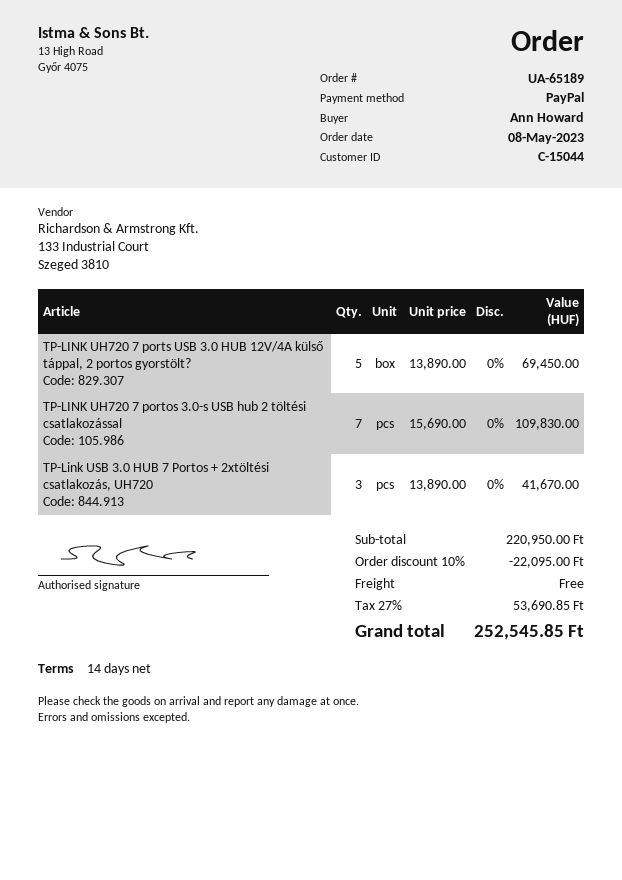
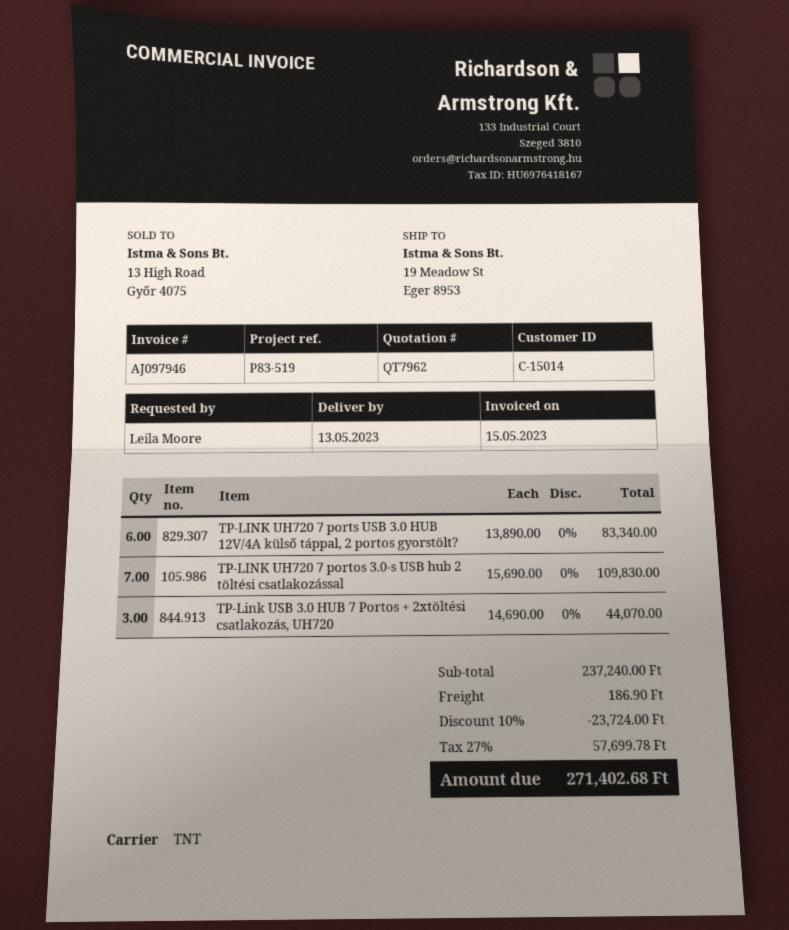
customer number: C-15044 -> C-15014
ordered by: Ann Howard -> Leila Moore
TP-LINK UH720 7 ports USB 3.0 HUB 12V/4A külső táppal, 2 portos gyorstölt?: 5 x 13890.00 = 69450.00 -> 6 x 13890.00 = 83340.00
TP-Link USB 3.0 HUB 7 Portos + 2xtöltési csatlakozás, UH720: 3 x 13890.00 = 41670.00 -> 3 x 14690.00 = 44070.00
subtotal: 220950.00 -> 237240.00
discount: 10% = 22095.00 -> 10% = 23724.00
shipping: 0.00 -> 186.90
tax: 27% = 53690.85 -> 27% = 57699.78
total: 252545.85 -> 271402.68

